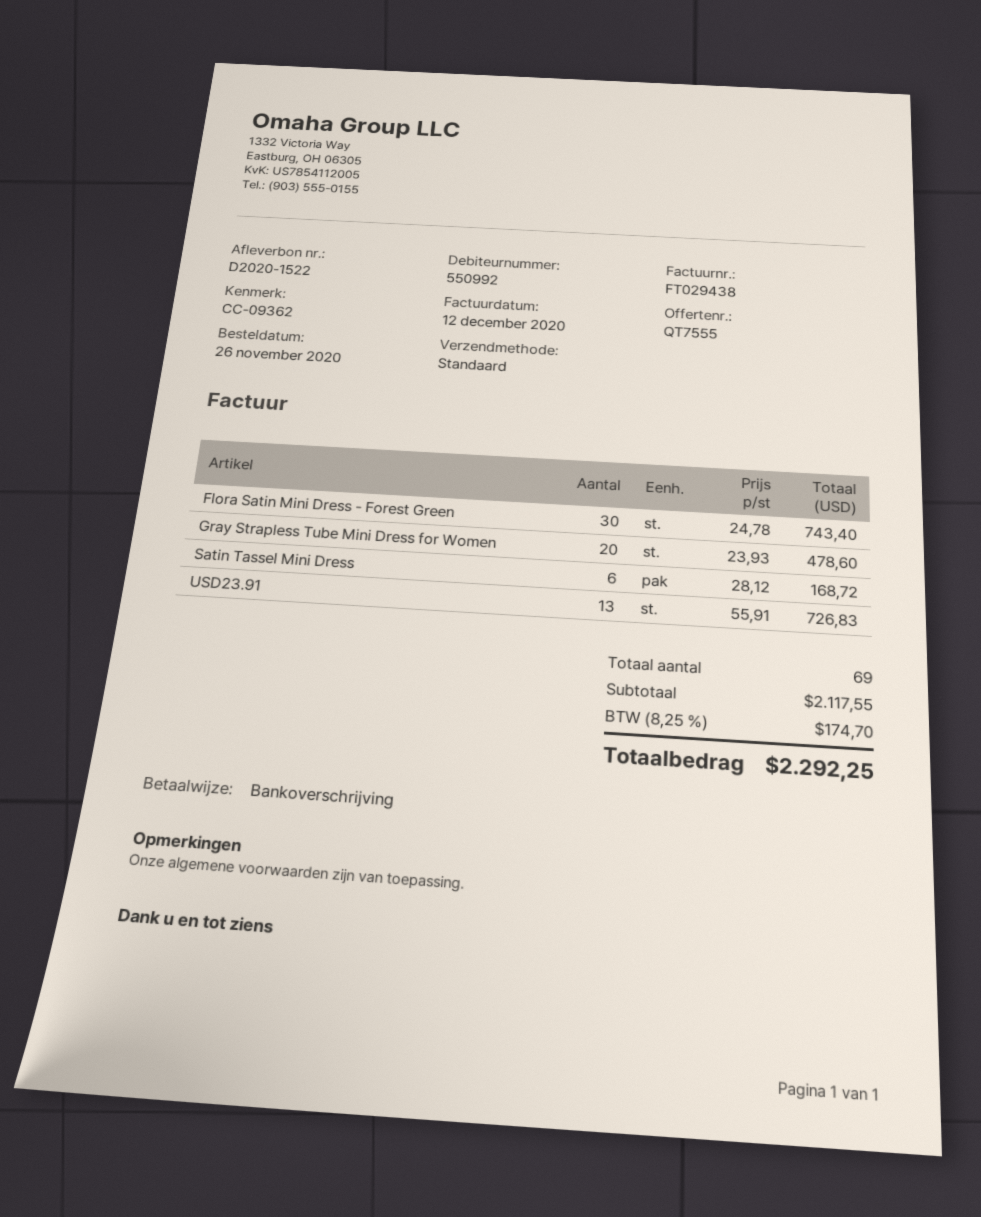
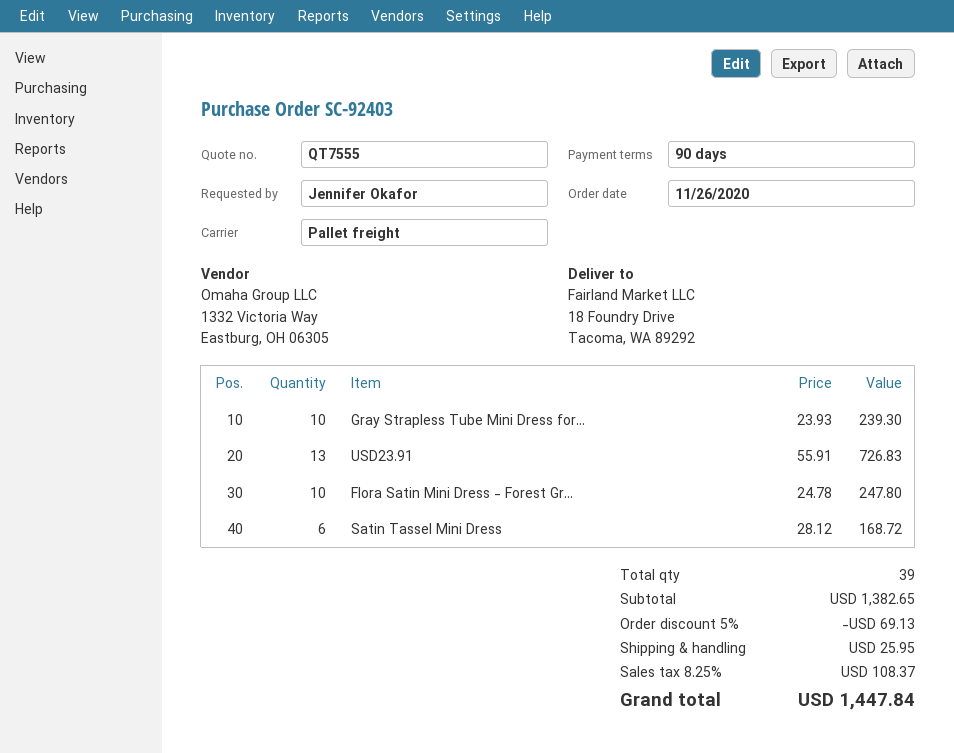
shipping method: standard -> pallet freight
Flora Satin Mini Dress - Forest Green: 30 x 24.78 = 743.40 -> 10 x 24.78 = 247.80
Gray Strapless Tube Mini Dress for Women: 20 x 23.93 = 478.60 -> 10 x 23.93 = 239.30
total quantity: 69 -> 39
subtotal: 2117.55 -> 1382.65
discount: none -> 5% = 69.13
shipping: none -> 25.95
tax: 8.25% = 174.70 -> 8.25% = 108.37
total: 2292.25 -> 1447.84

